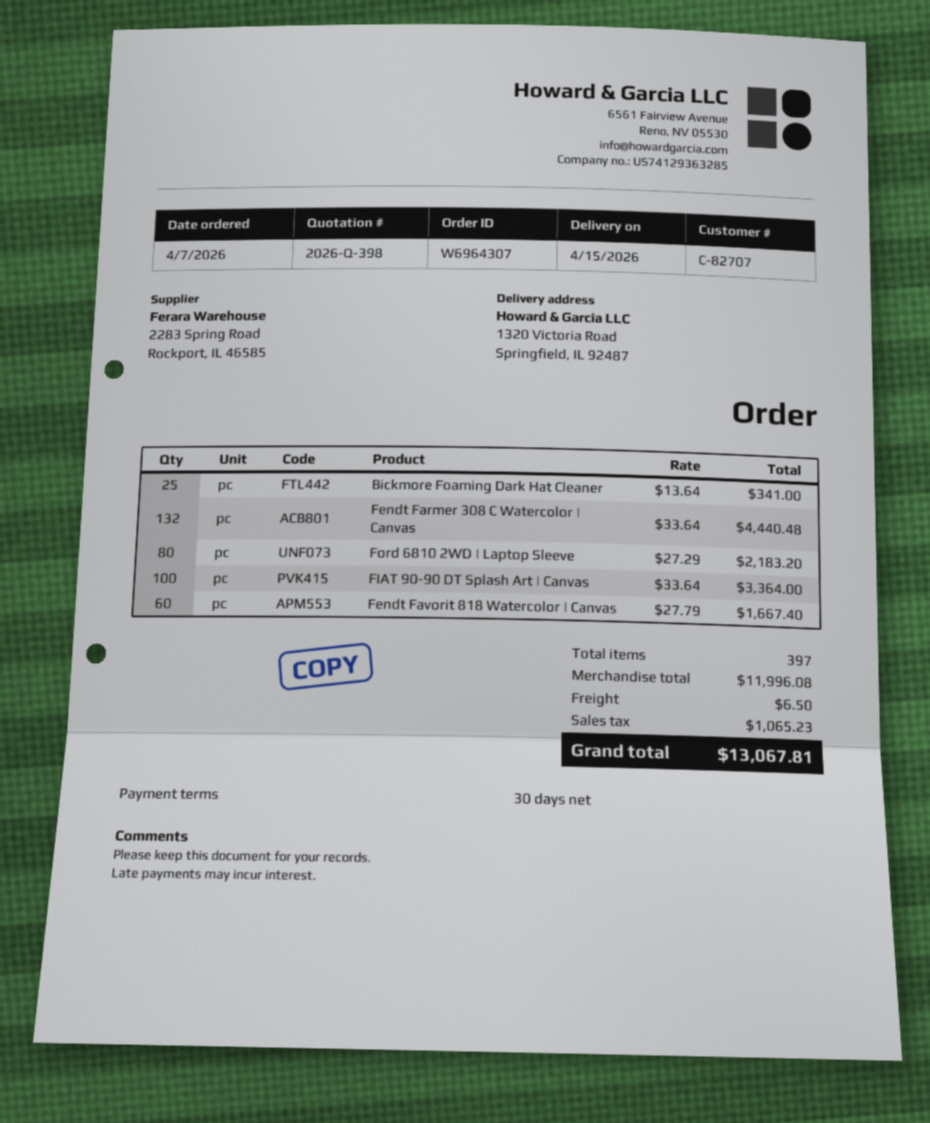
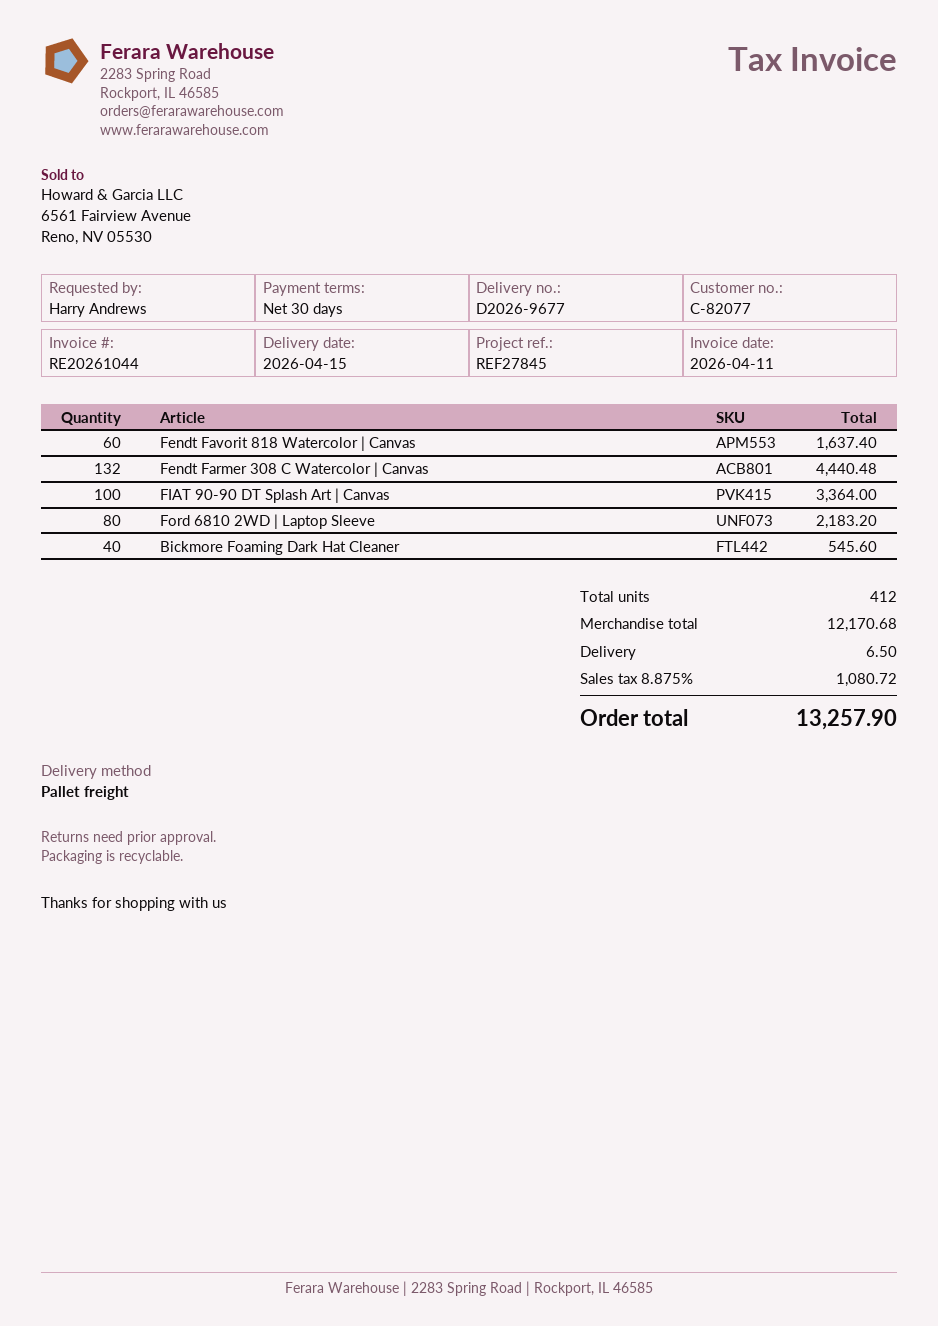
customer number: C-82707 -> C-82077
Bickmore Foaming Dark Hat Cleaner: 25 for 341.00 -> 40 for 545.60
Fendt Favorit 818 Watercolor | Canvas: 60 for 1667.40 -> 60 for 1637.40
total quantity: 397 -> 412
subtotal: 11996.08 -> 12170.68
tax: 1065.23 -> 1080.72
total: 13067.81 -> 13257.90

